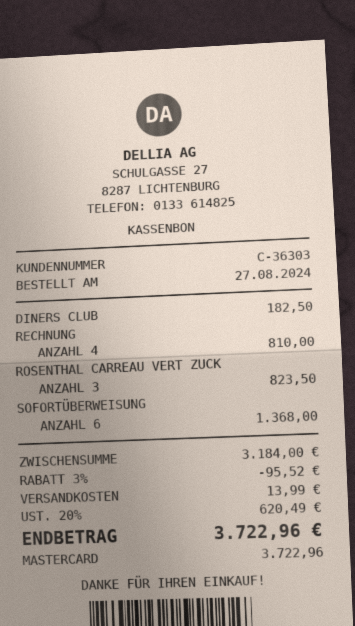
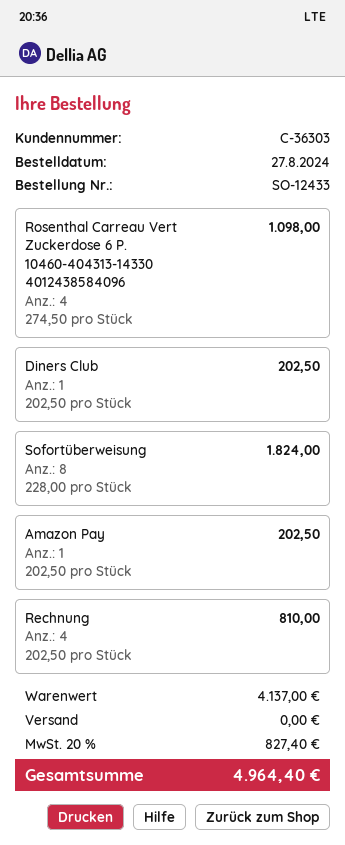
DINERS CLUB: 1 for 182.50 -> 1 for 202.50
ROSENTHAL CARREAU VERT ZUCK: 3 for 823.50 -> 4 for 1098.00
SOFORTÜBERWEISUNG: 6 for 1368.00 -> 8 for 1824.00
Amazon Pay: none -> 1 for 202.50
subtotal: 3184.00 -> 4137.00
discount: 3% = 95.52 -> none
shipping: 13.99 -> 0.00
tax: 20% = 620.49 -> 20% = 827.40
total: 3722.96 -> 4964.40

